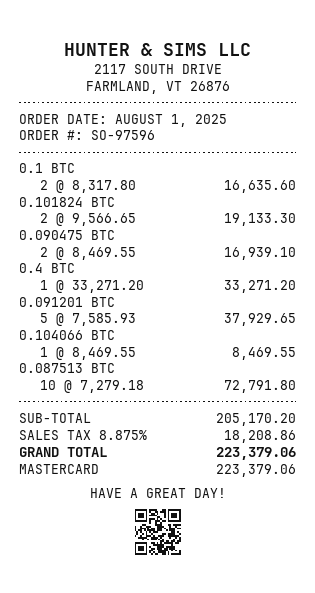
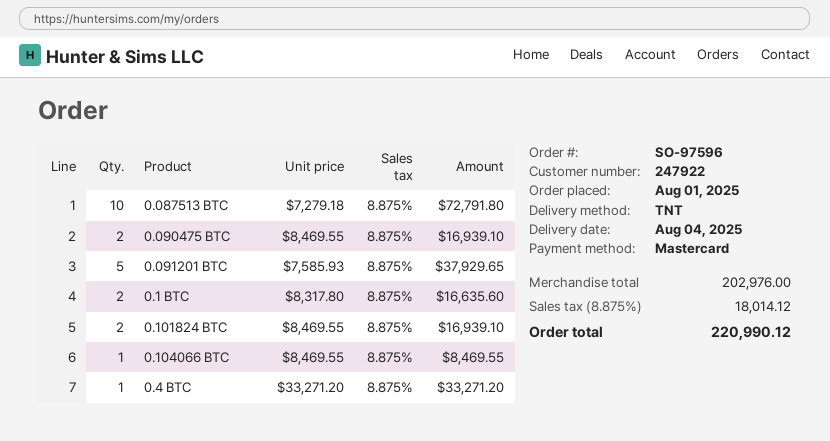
0.101824 BTC: 2 x 9566.65 = 19133.30 -> 2 x 8469.55 = 16939.10
subtotal: 205170.20 -> 202976.00
tax: 8.875% = 18208.86 -> 8.875% = 18014.12
total: 223379.06 -> 220990.12

